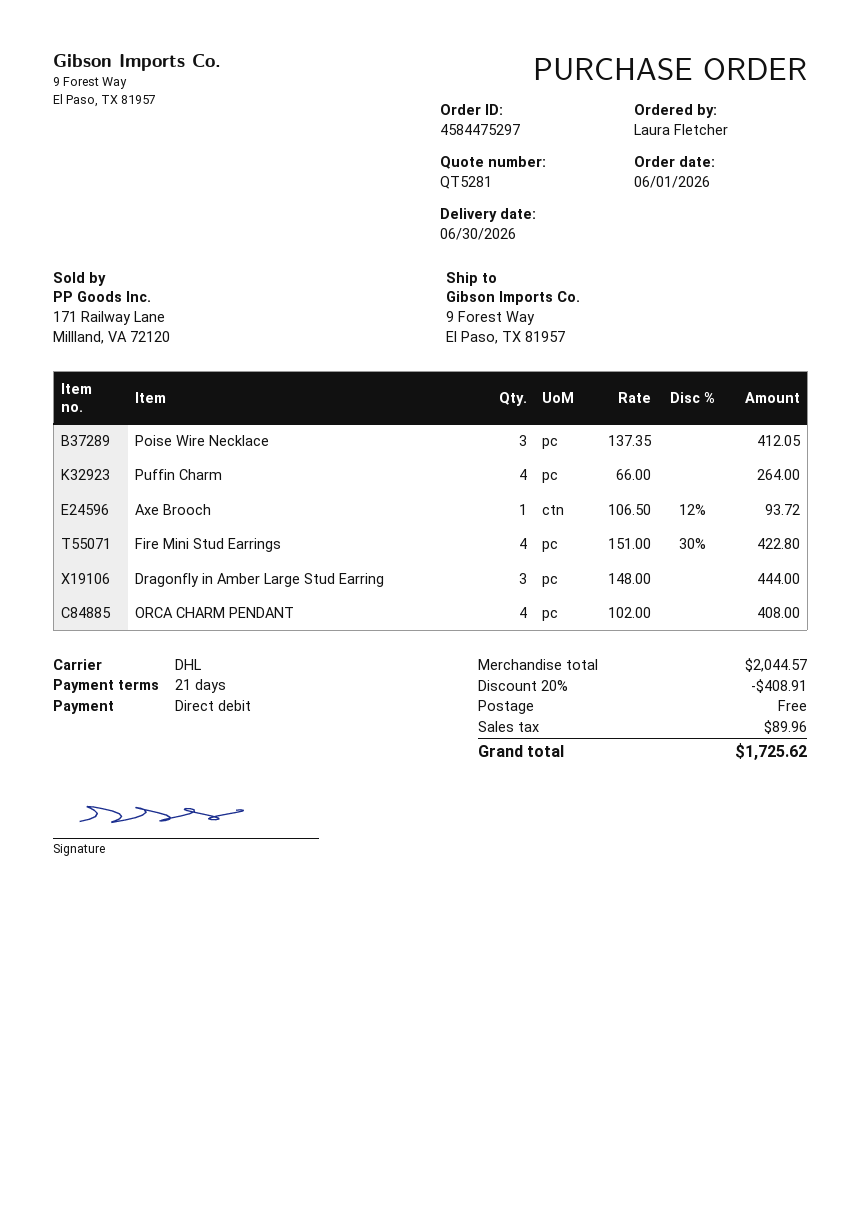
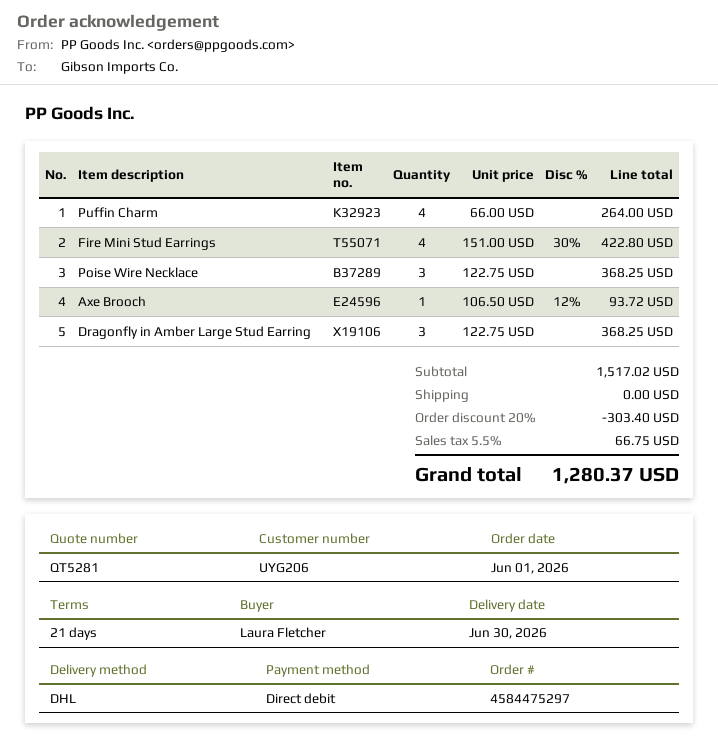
Poise Wire Necklace: 3 x 137.35 = 412.05 -> 3 x 122.75 = 368.25
Dragonfly in Amber Large Stud Earring: 3 x 148.00 = 444.00 -> 3 x 122.75 = 368.25
ORCA CHARM PENDANT: 4 x 102.00 = 408.00 -> none
subtotal: 2044.57 -> 1517.02
discount: 20% = 408.91 -> 20% = 303.40
tax: 89.96 -> 66.75
total: 1725.62 -> 1280.37

